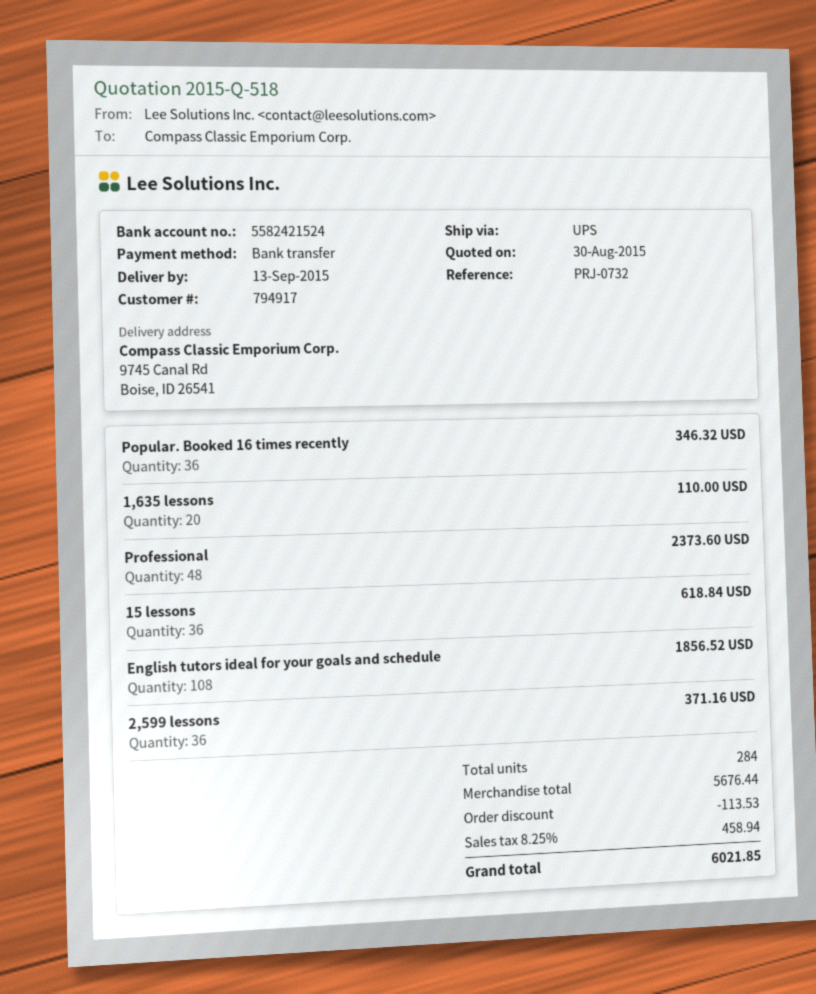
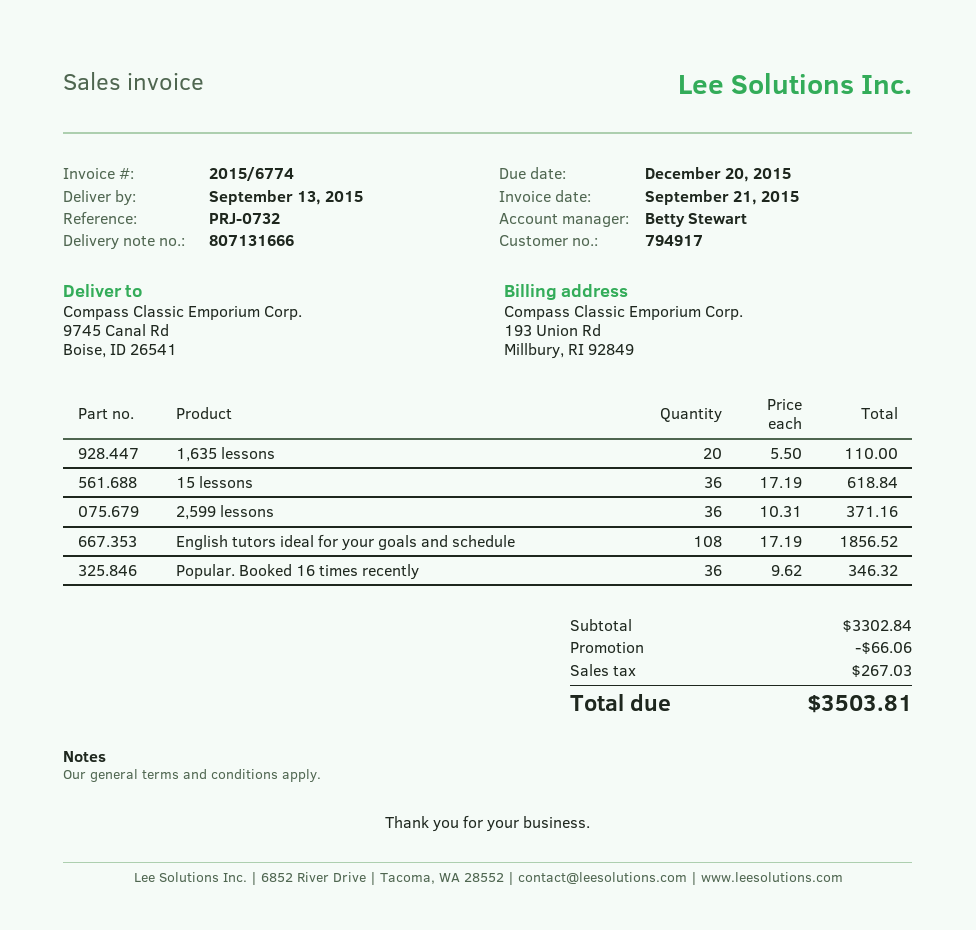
Professional: 48 for 2373.60 -> none
subtotal: 5676.44 -> 3302.84
discount: 113.53 -> 66.06
tax: 458.94 -> 267.03
total: 6021.85 -> 3503.81

